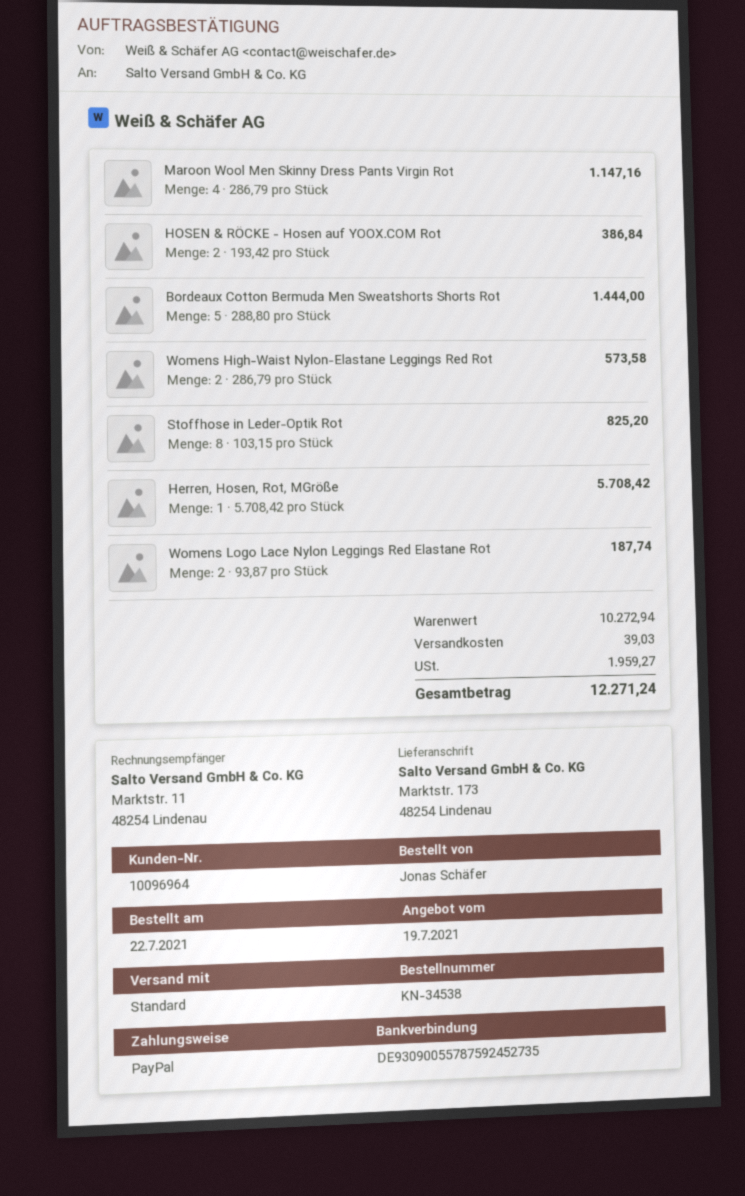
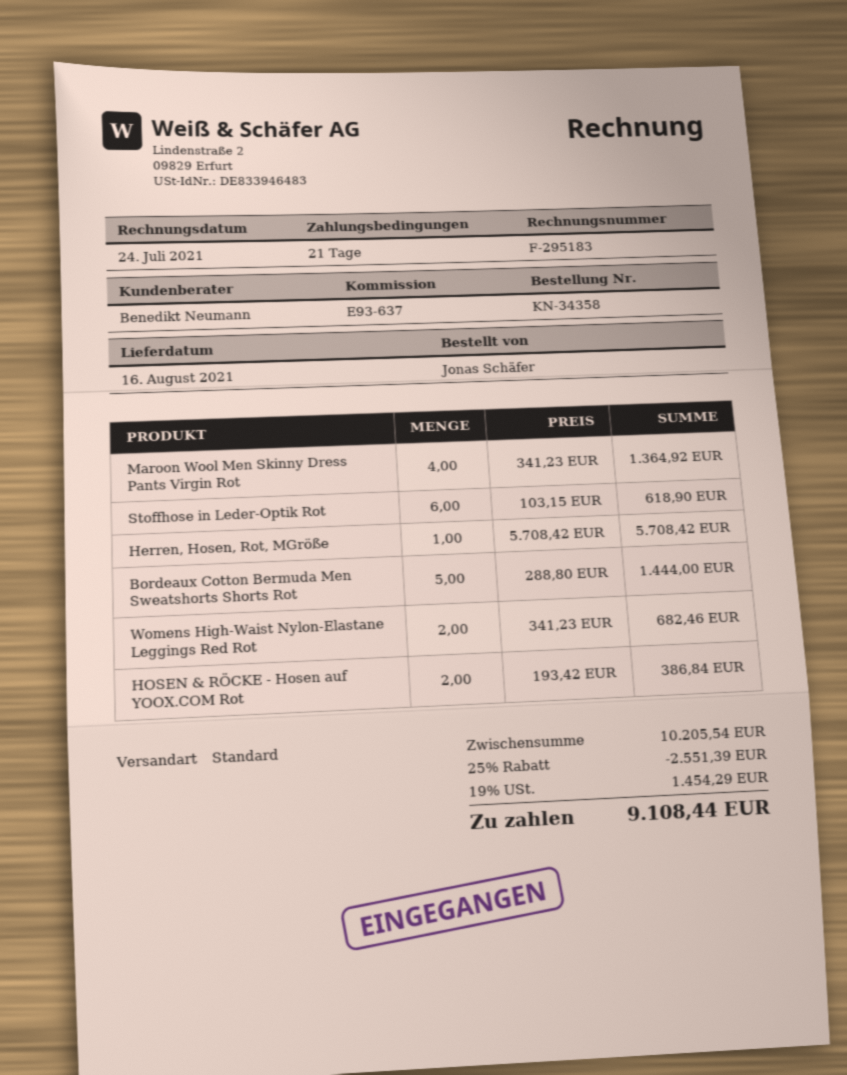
order number: KN-34538 -> KN-34358
Maroon Wool Men Skinny Dress Pants Virgin Rot: 4 x 286.79 = 1147.16 -> 4 x 341.23 = 1364.92
Womens High-Waist Nylon-Elastane Leggings Red Rot: 2 x 286.79 = 573.58 -> 2 x 341.23 = 682.46
Stoffhose in Leder-Optik Rot: 8 x 103.15 = 825.20 -> 6 x 103.15 = 618.90
Womens Logo Lace Nylon Leggings Red Elastane Rot: 2 x 93.87 = 187.74 -> none
subtotal: 10272.94 -> 10205.54
discount: none -> 25% = 2551.39
shipping: 39.03 -> none
tax: 1959.27 -> 1454.29
total: 12271.24 -> 9108.44

